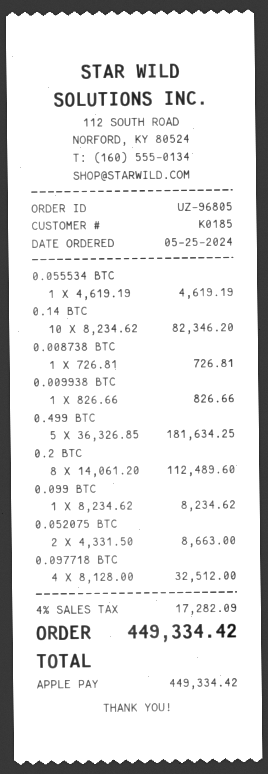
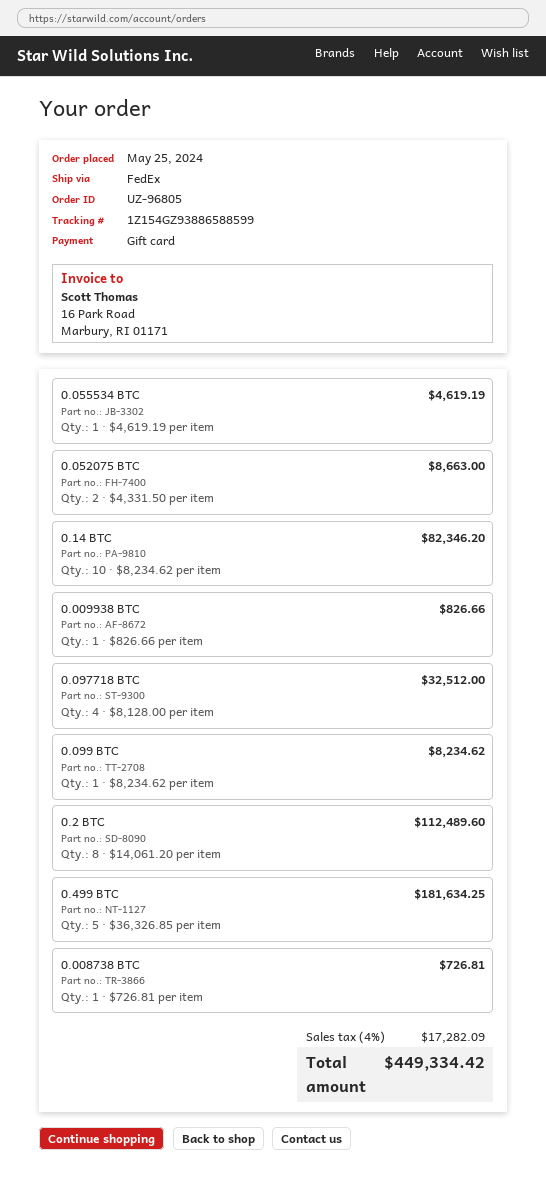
payment method: Apple Pay -> gift card

